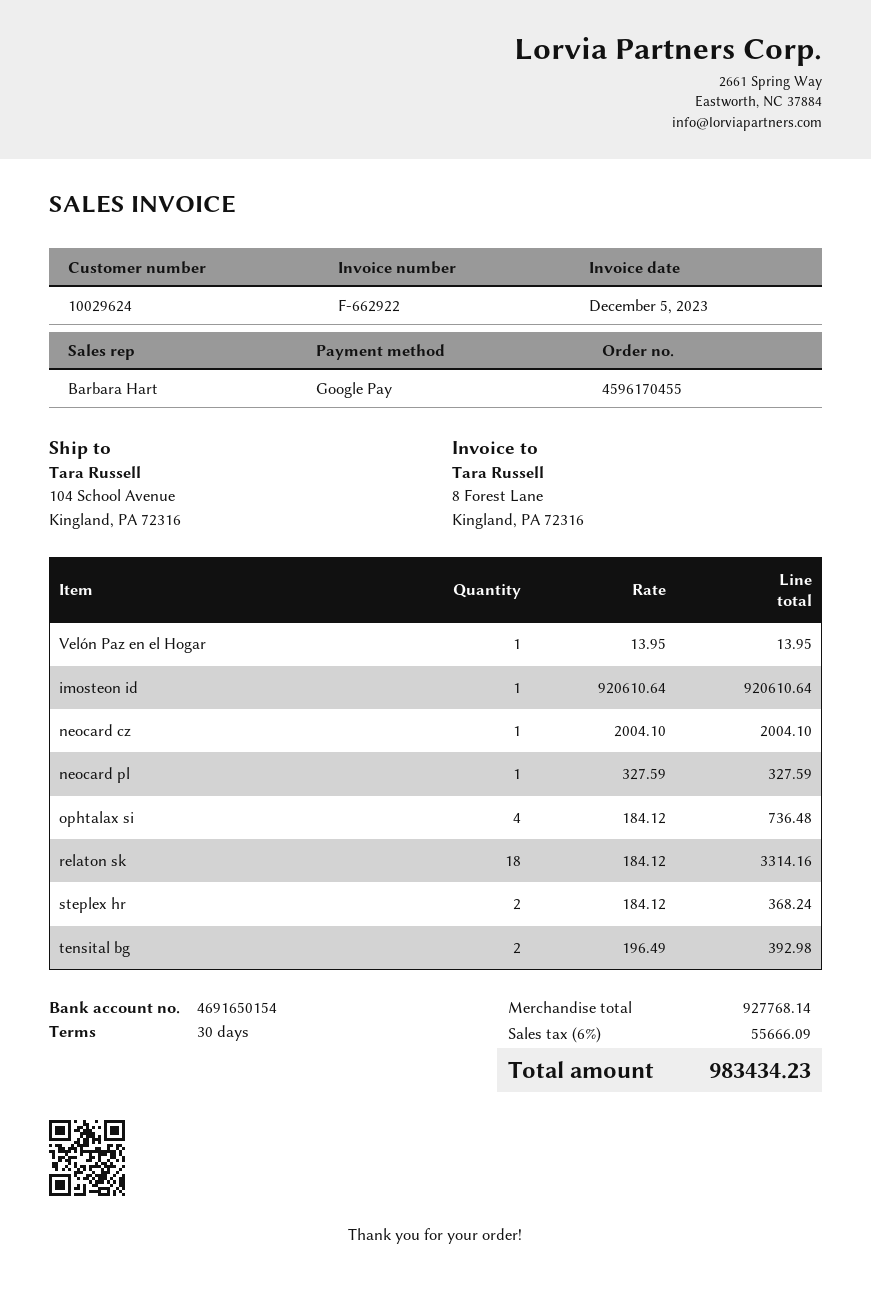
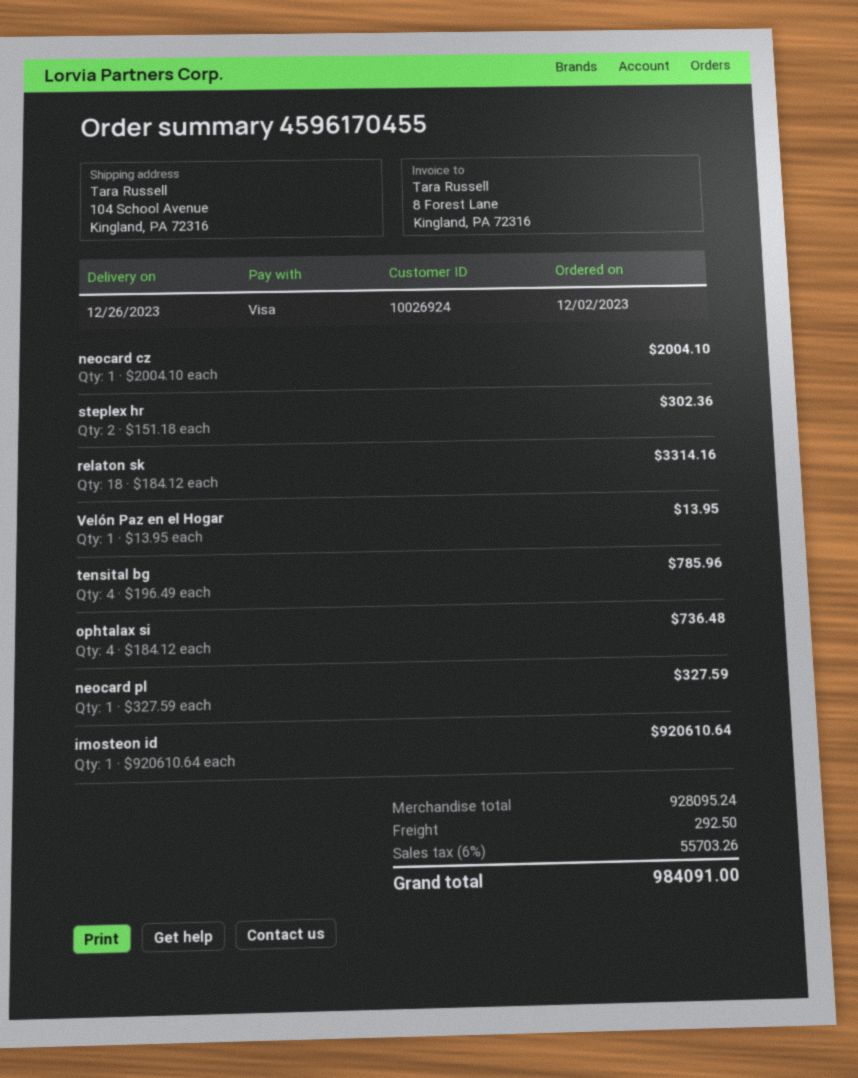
customer number: 10029624 -> 10026924
payment method: Google Pay -> Visa
steplex hr: 2 x 184.12 = 368.24 -> 2 x 151.18 = 302.36
tensital bg: 2 x 196.49 = 392.98 -> 4 x 196.49 = 785.96
subtotal: 927768.14 -> 928095.24
shipping: none -> 292.50
tax: 6% = 55666.09 -> 6% = 55703.26
total: 983434.23 -> 984091.00

